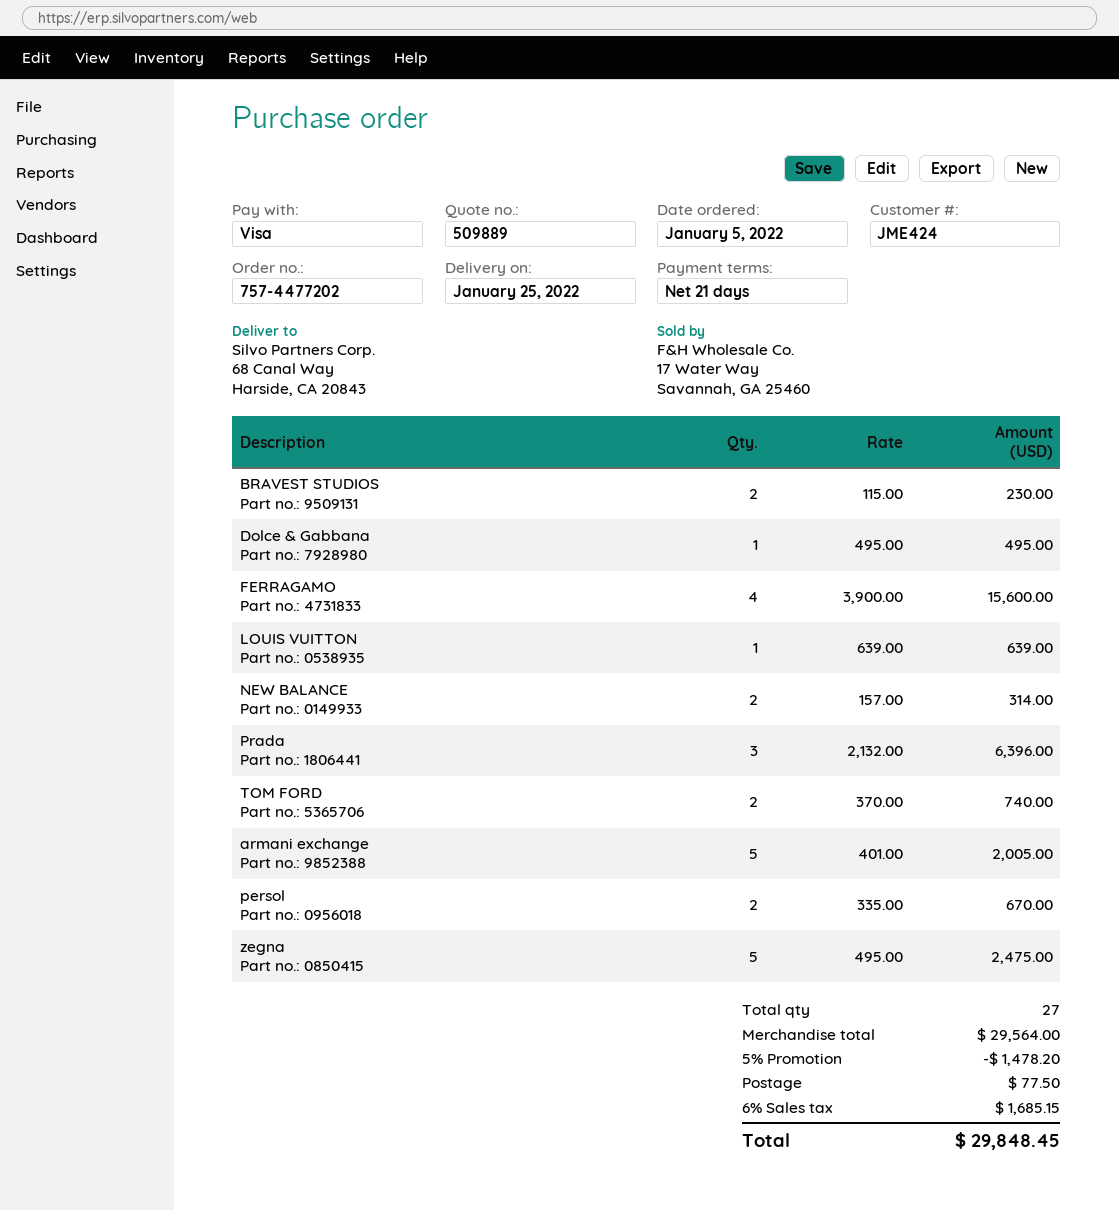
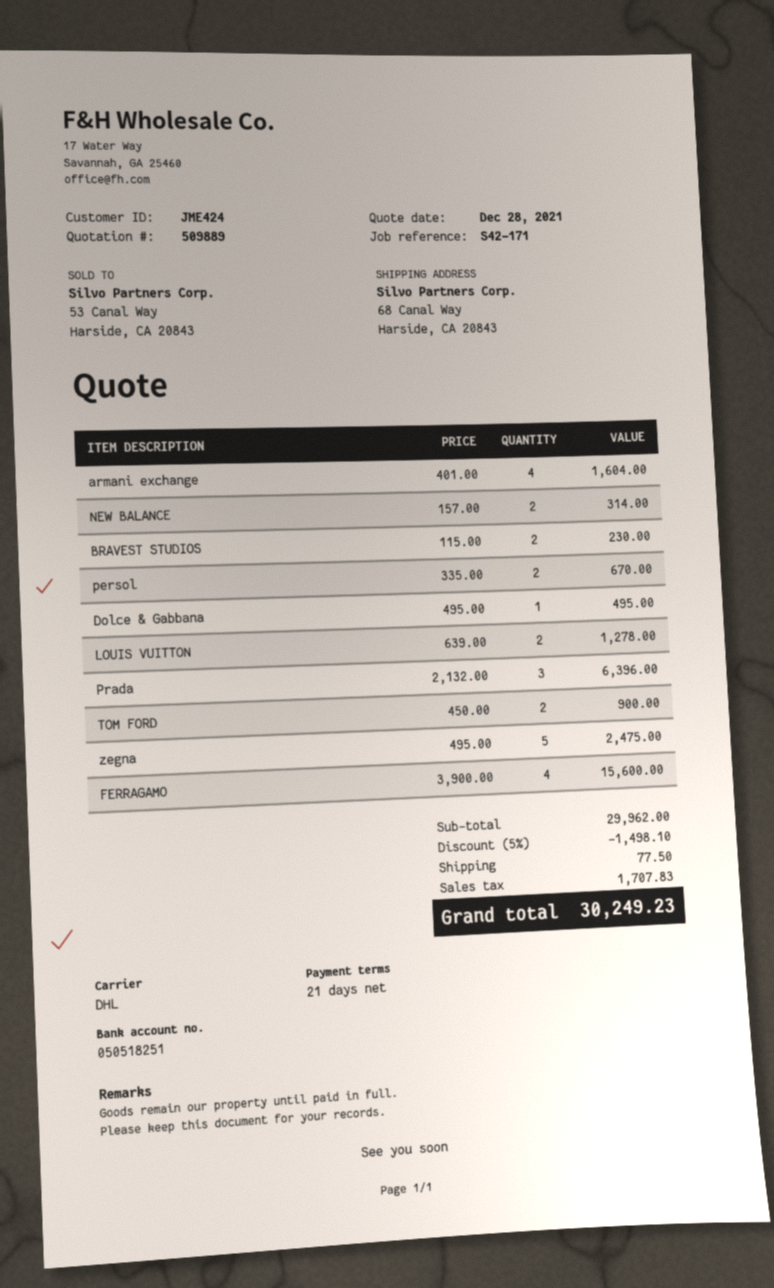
LOUIS VUITTON: 1 x 639.00 = 639.00 -> 2 x 639.00 = 1278.00
TOM FORD: 2 x 370.00 = 740.00 -> 2 x 450.00 = 900.00
armani exchange: 5 x 401.00 = 2005.00 -> 4 x 401.00 = 1604.00
subtotal: 29564.00 -> 29962.00
discount: 5% = 1478.20 -> 5% = 1498.10
tax: 1685.15 -> 1707.83
total: 29848.45 -> 30249.23

